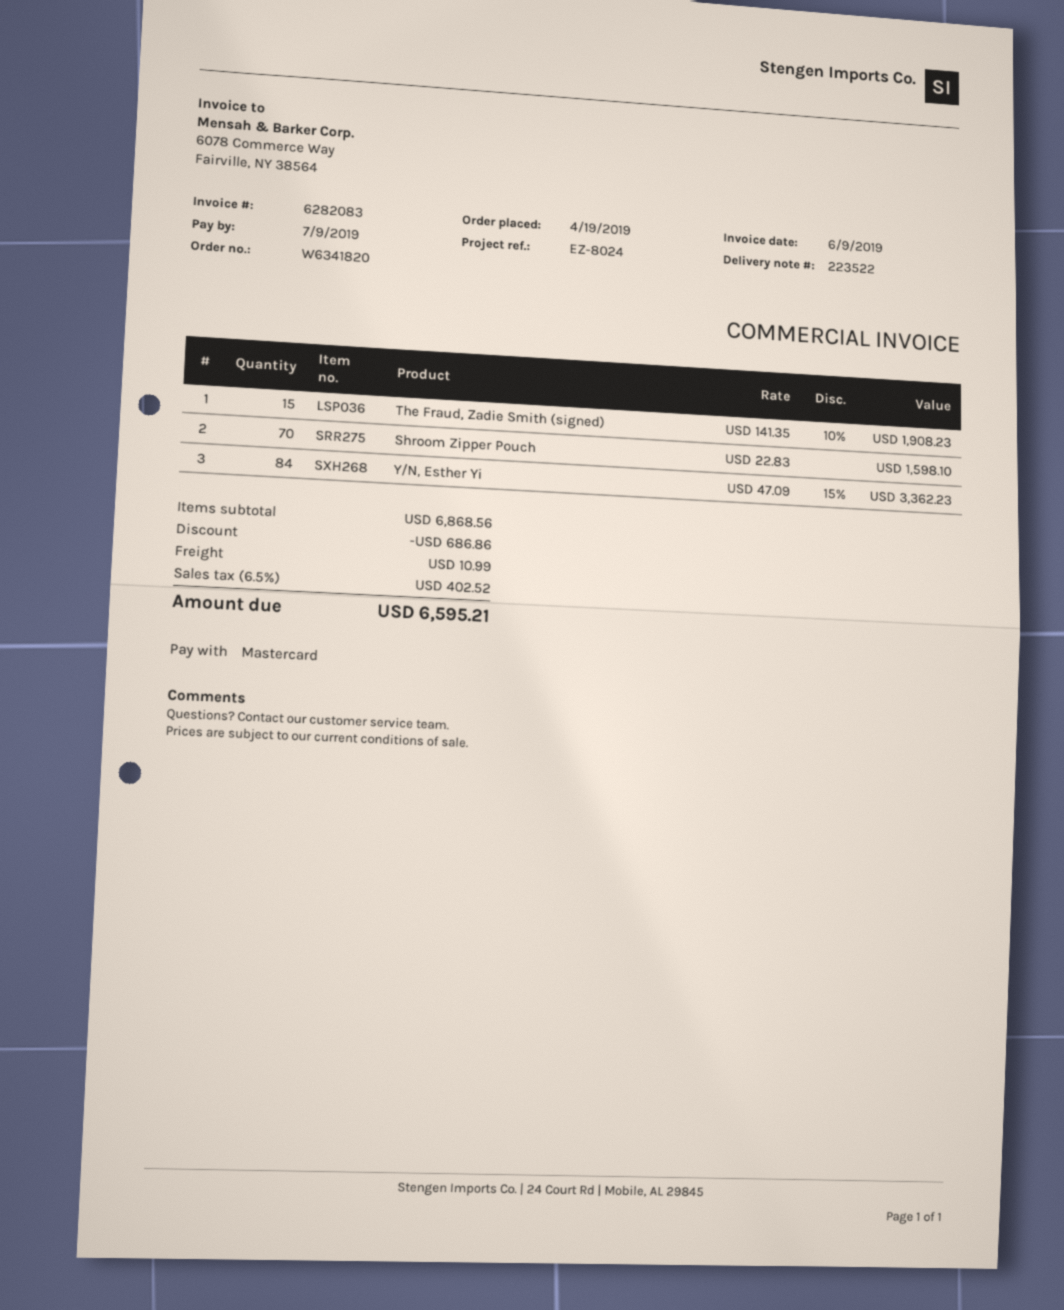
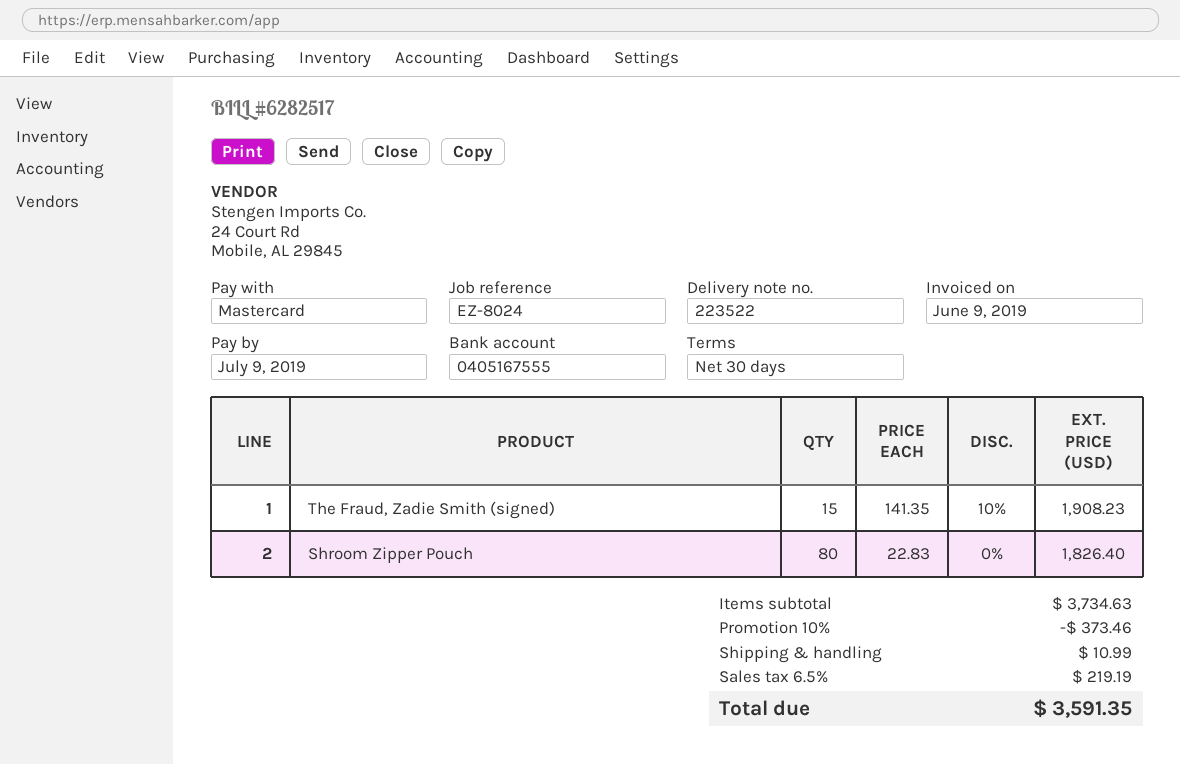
invoice number: 6282083 -> 6282517
Shroom Zipper Pouch: 70 x 22.83 = 1598.10 -> 80 x 22.83 = 1826.40
Y/N, Esther Yi: 84 x 47.09 - 15% = 3362.23 -> none
subtotal: 6868.56 -> 3734.63
discount: 686.86 -> 373.46
tax: 6.5% = 402.52 -> 6.5% = 219.19
total: 6595.21 -> 3591.35

